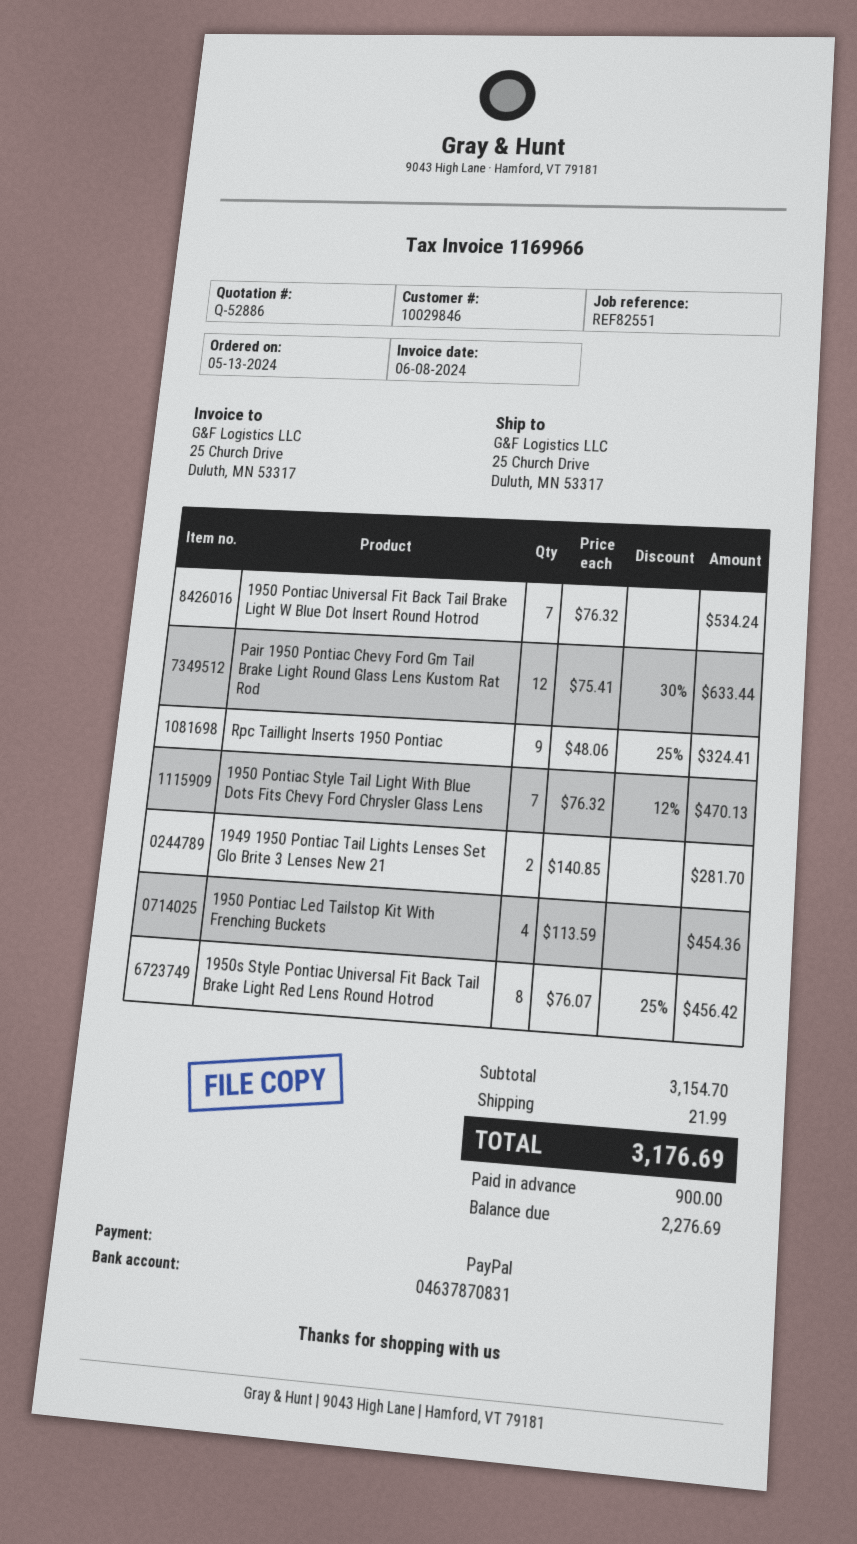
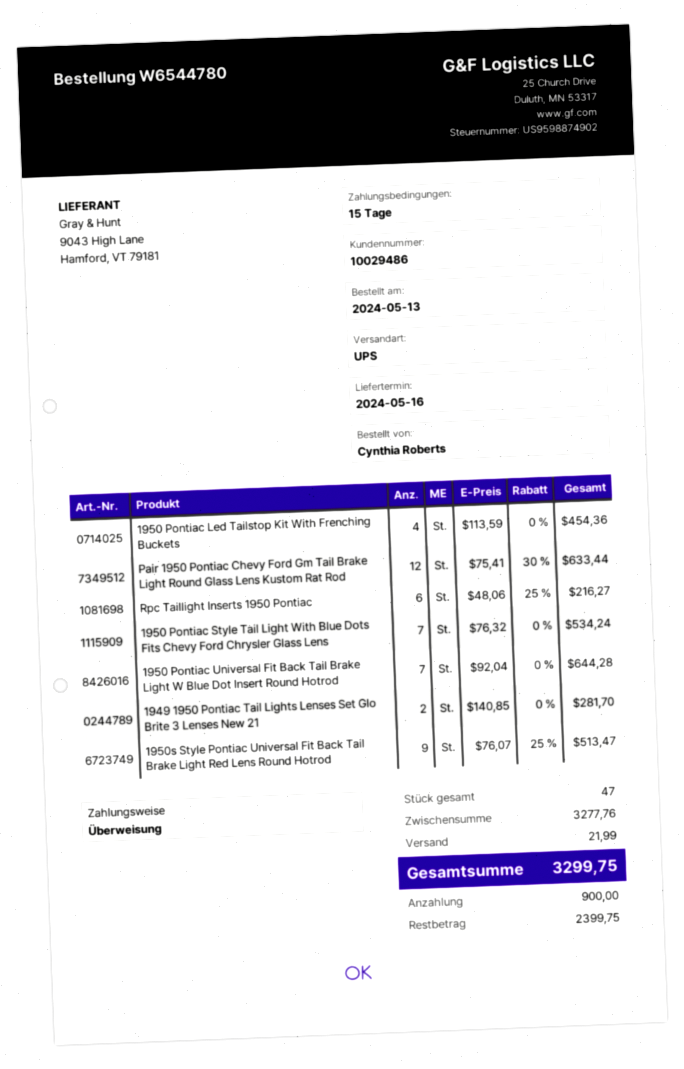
customer number: 10029846 -> 10029486
payment method: PayPal -> bank transfer
1950 Pontiac Universal Fit Back Tail Brake Light W Blue Dot Insert Round Hotrod: 7 x 76.32 = 534.24 -> 7 x 92.04 = 644.28
Rpc Taillight Inserts 1950 Pontiac: 9 x 48.06 - 25% = 324.41 -> 6 x 48.06 - 25% = 216.27
1950 Pontiac Style Tail Light With Blue Dots Fits Chevy Ford Chrysler Glass Lens: 7 x 76.32 - 12% = 470.13 -> 7 x 76.32 = 534.24
1950s Style Pontiac Universal Fit Back Tail Brake Light Red Lens Round Hotrod: 8 x 76.07 - 25% = 456.42 -> 9 x 76.07 - 25% = 513.47
subtotal: 3154.70 -> 3277.76
total: 3176.69 -> 3299.75
balance: 2276.69 -> 2399.75

